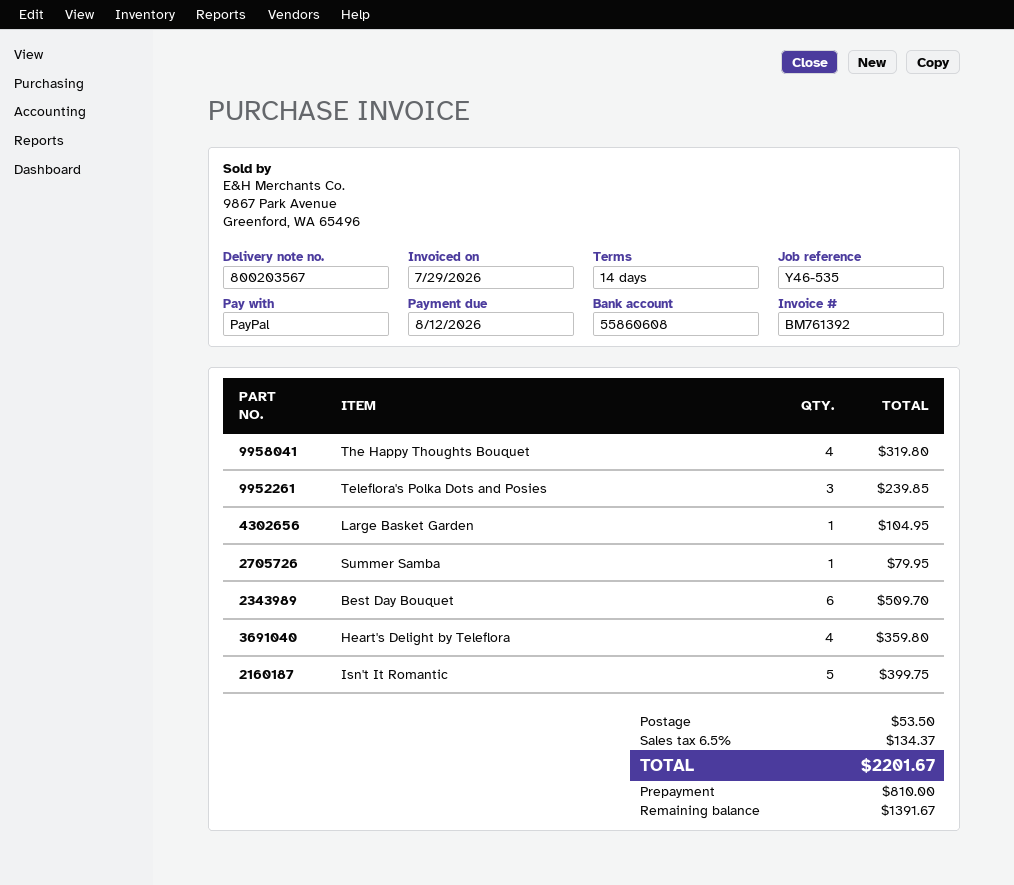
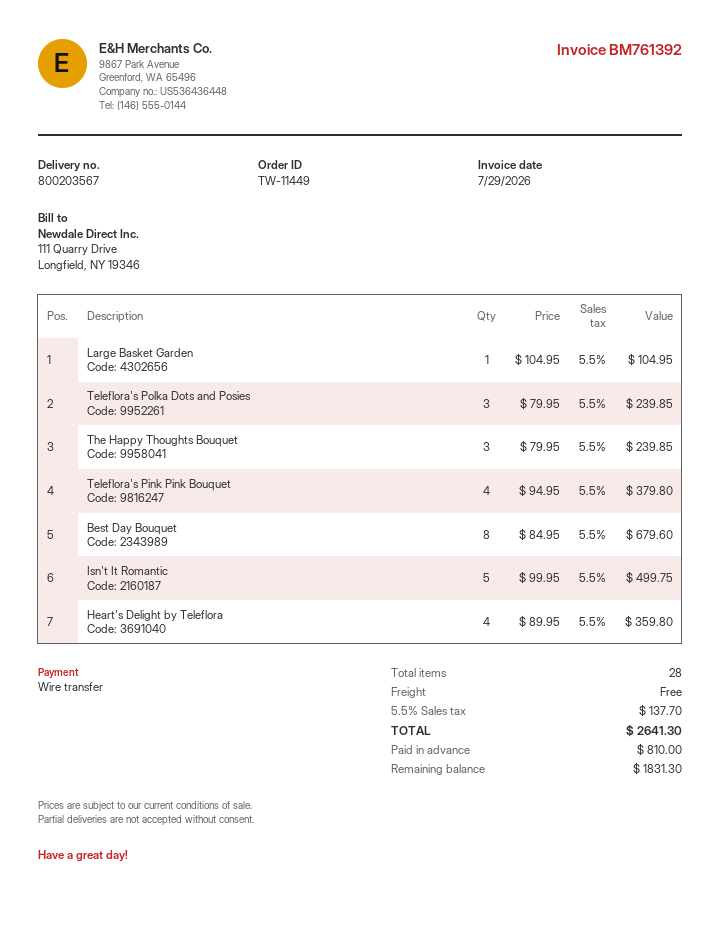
payment method: PayPal -> bank transfer
The Happy Thoughts Bouquet: 4 for 319.80 -> 3 for 239.85
Summer Samba: 1 for 79.95 -> none
Best Day Bouquet: 6 for 509.70 -> 8 for 679.60
Isn't It Romantic: 5 for 399.75 -> 5 for 499.75
Teleflora's Pink Pink Bouquet: none -> 4 for 379.80
shipping: 53.50 -> 0.00
tax: 6.5% = 134.37 -> 5.5% = 137.70
total: 2201.67 -> 2641.30
balance: 1391.67 -> 1831.30

